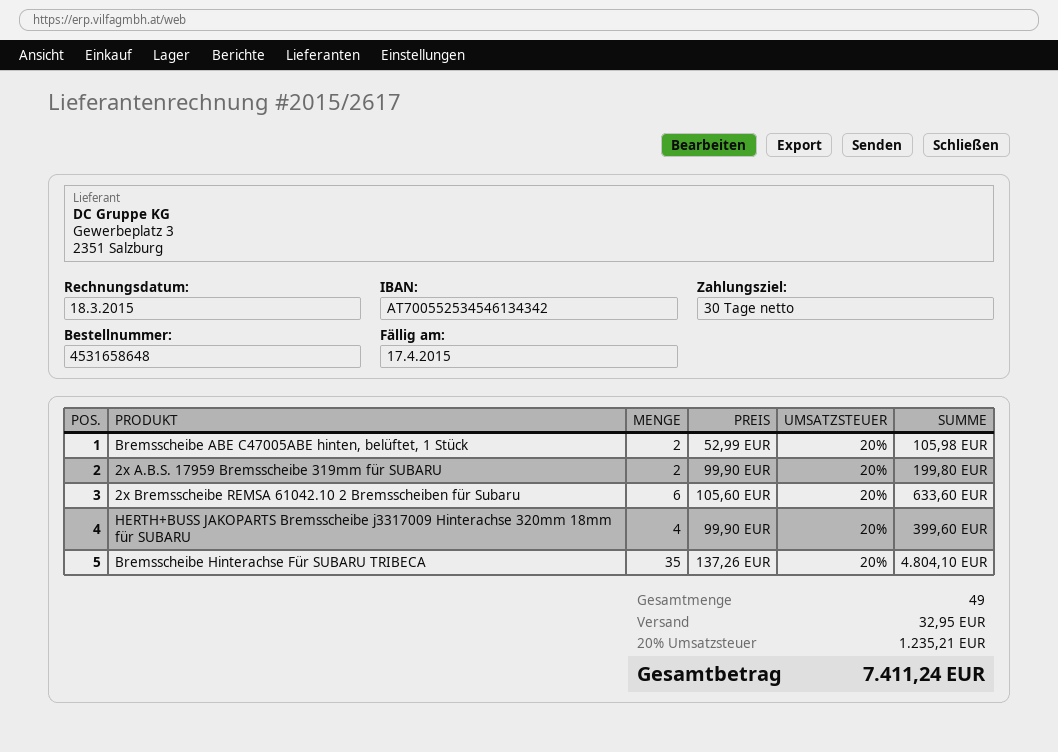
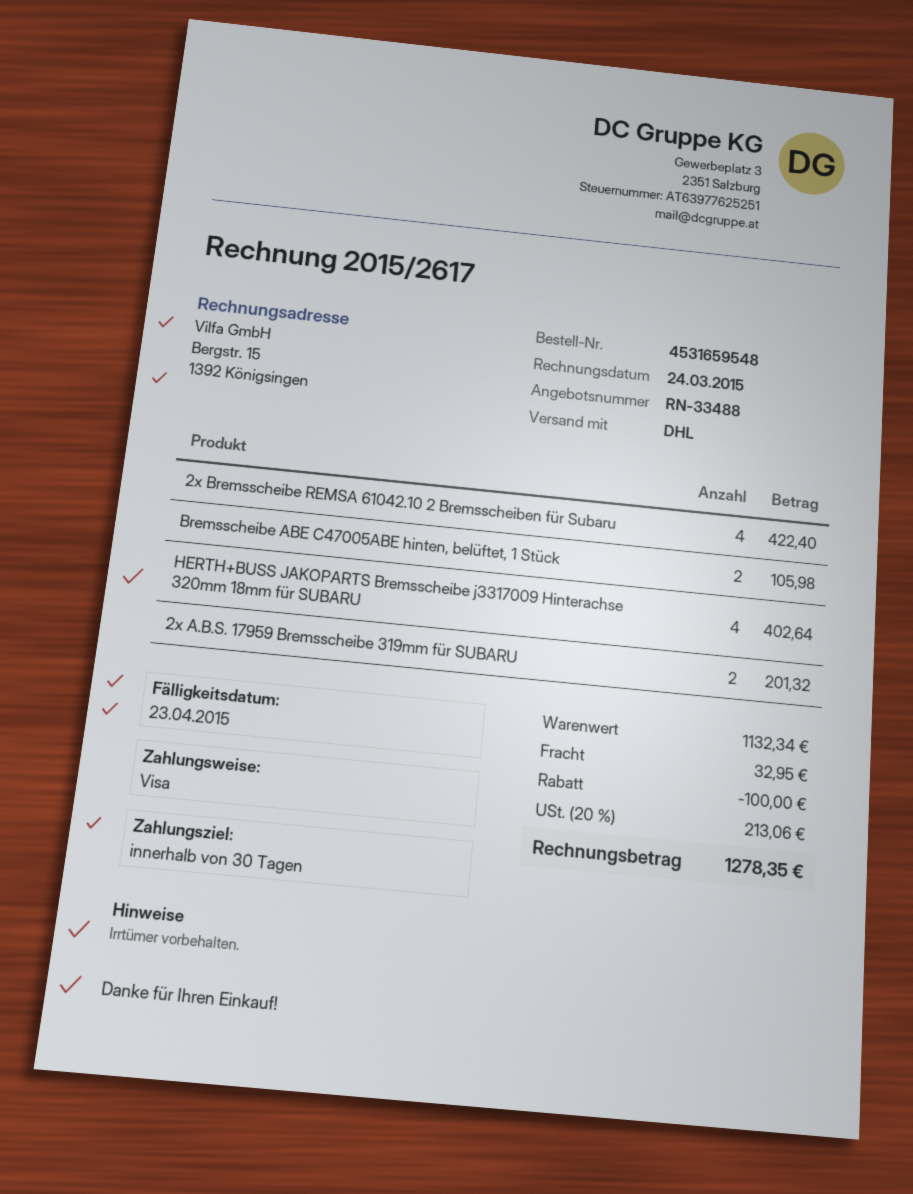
order number: 4531658648 -> 4531659548
invoice date: 2015-03-18 -> 2015-03-24
due date: 2015-04-17 -> 2015-04-23
2x A.B.S. 17959 Bremsscheibe 319mm für SUBARU: 2 for 199.80 -> 2 for 201.32
2x Bremsscheibe REMSA 61042.10 2 Bremsscheiben für Subaru: 6 for 633.60 -> 4 for 422.40
HERTH+BUSS JAKOPARTS Bremsscheibe j3317009 Hinterachse 320mm 18mm für SUBARU: 4 for 399.60 -> 4 for 402.64
Bremsscheibe Hinterachse Für SUBARU TRIBECA: 35 for 4804.10 -> none
discount: none -> 100.00
tax: 20% = 1235.21 -> 20% = 213.06
total: 7411.24 -> 1278.35

